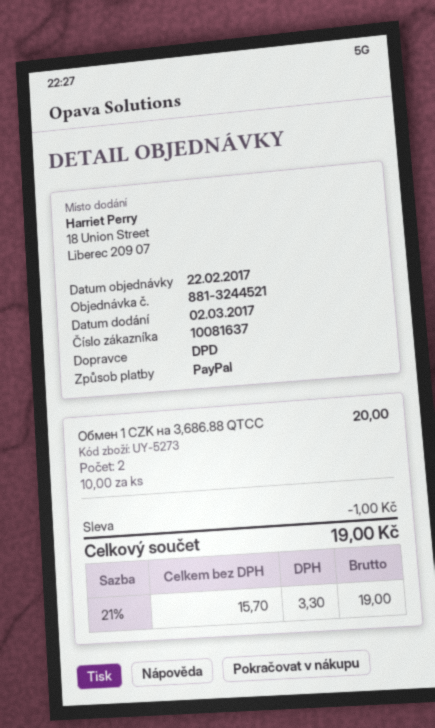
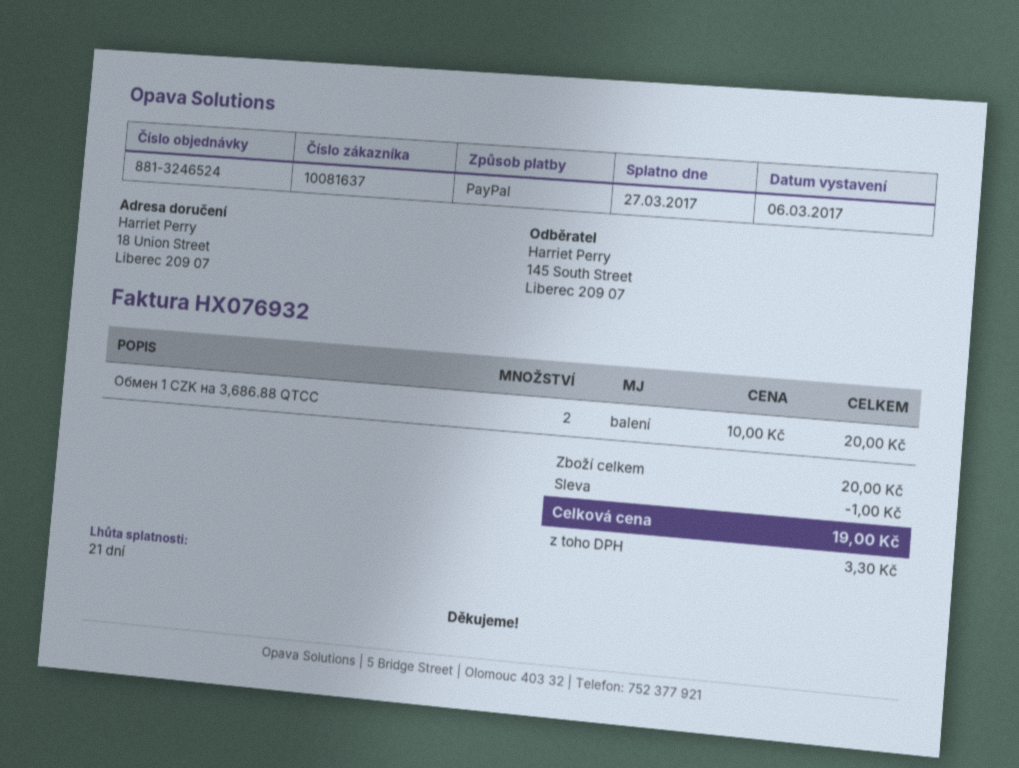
order number: 881-3244521 -> 881-3246524

